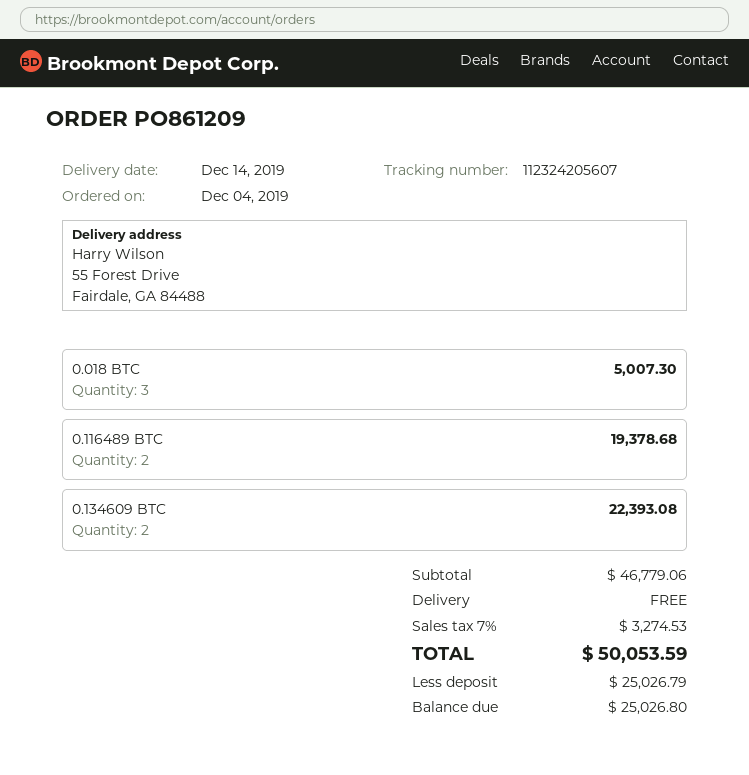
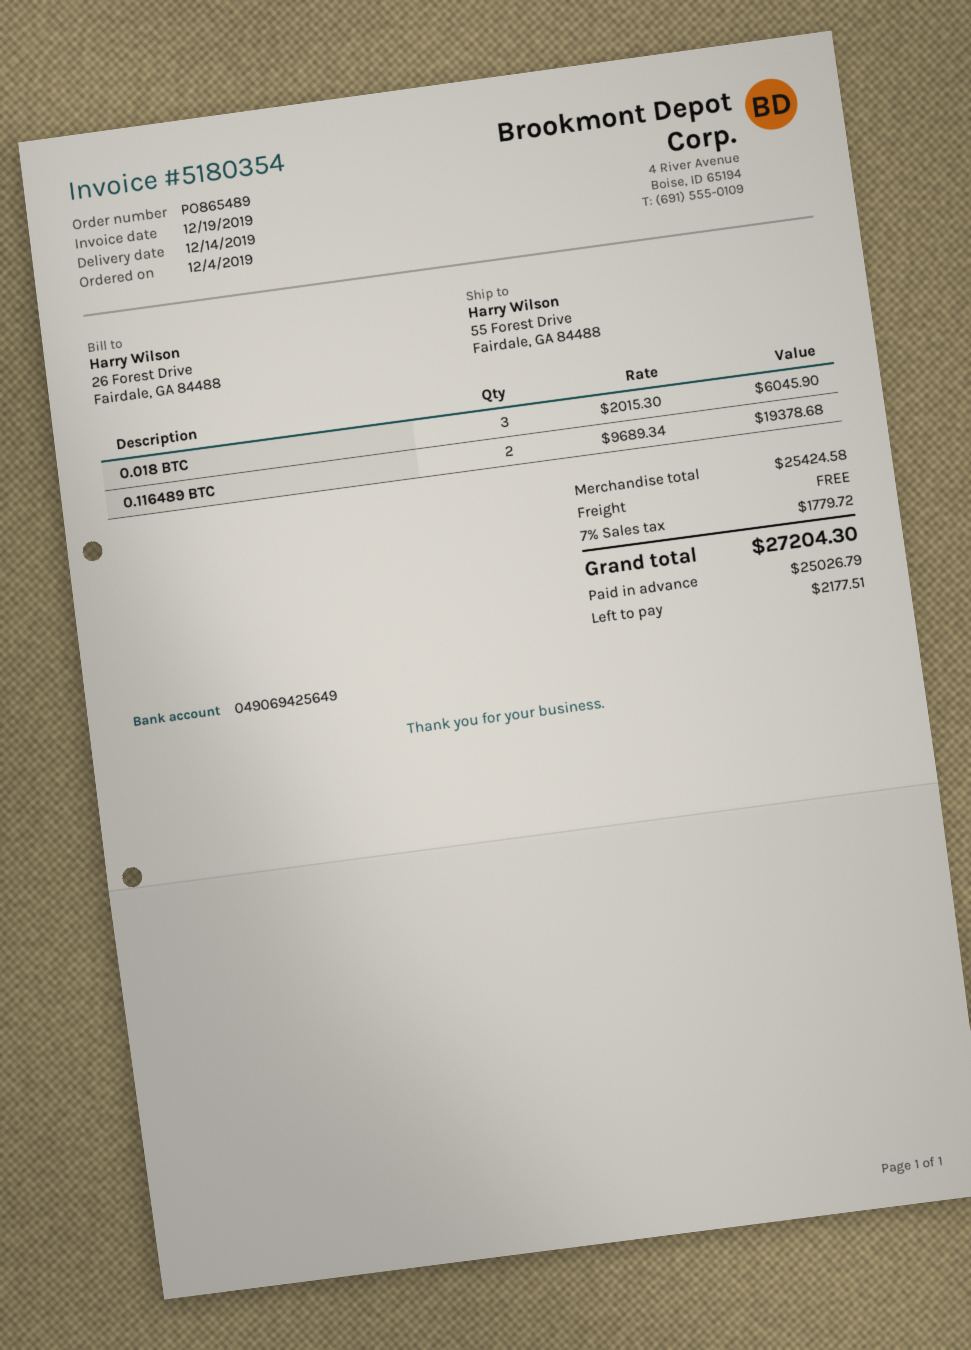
order number: PO861209 -> PO865489
0.018 BTC: 3 for 5007.30 -> 3 for 6045.90
0.134609 BTC: 2 for 22393.08 -> none
subtotal: 46779.06 -> 25424.58
tax: 7% = 3274.53 -> 7% = 1779.72
total: 50053.59 -> 27204.30
balance: 25026.80 -> 2177.51

